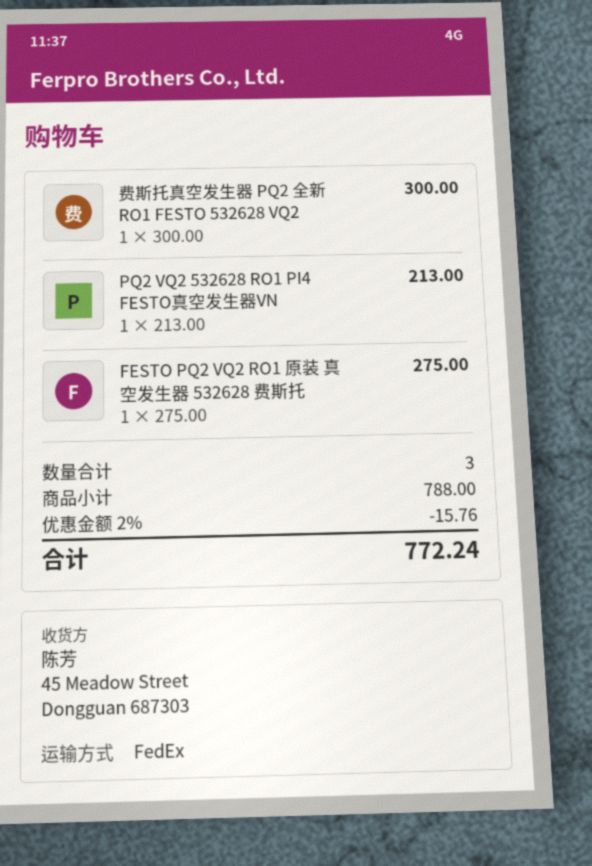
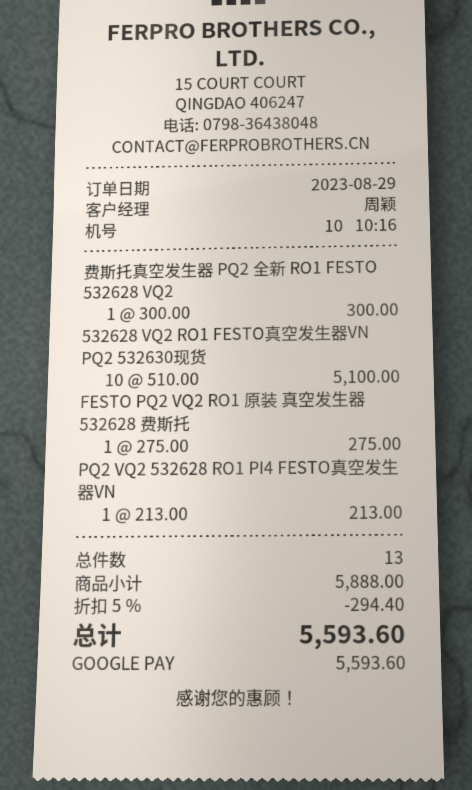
532628 VQ2 RO1 FESTO真空发生器VN PQ2 532630现货: none -> 10 x 510.00 = 5100.00
total quantity: 3 -> 13
subtotal: 788.00 -> 5888.00
discount: 2% = 15.76 -> 5% = 294.40
total: 772.24 -> 5593.60

